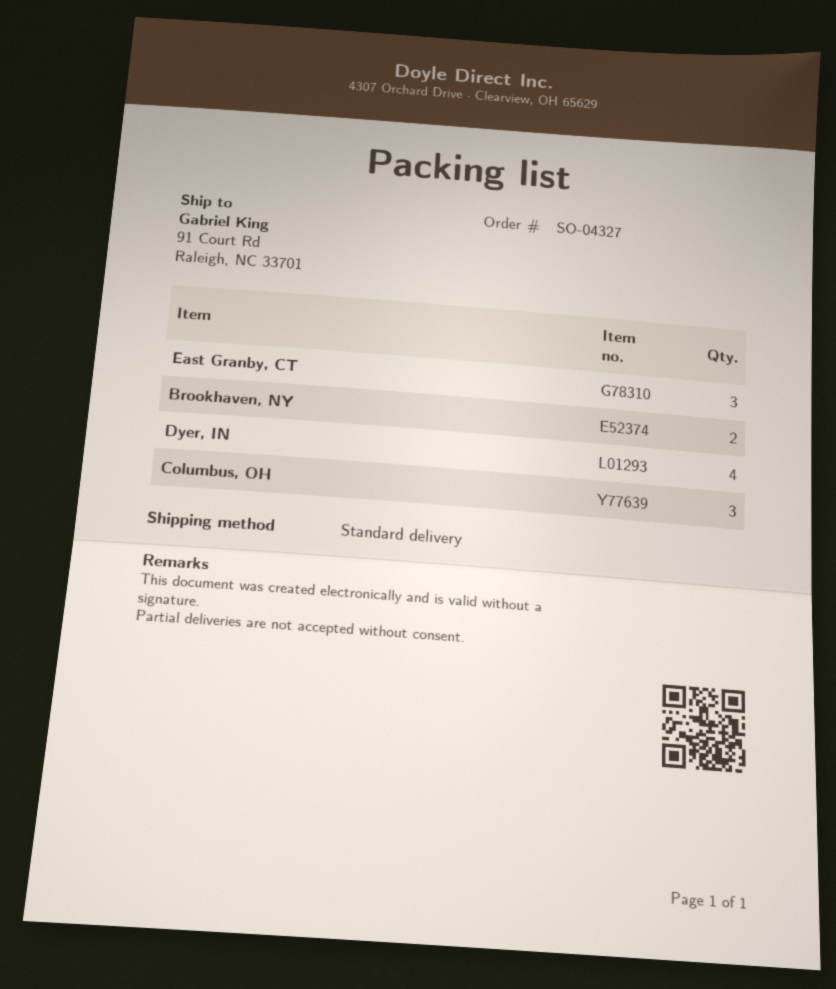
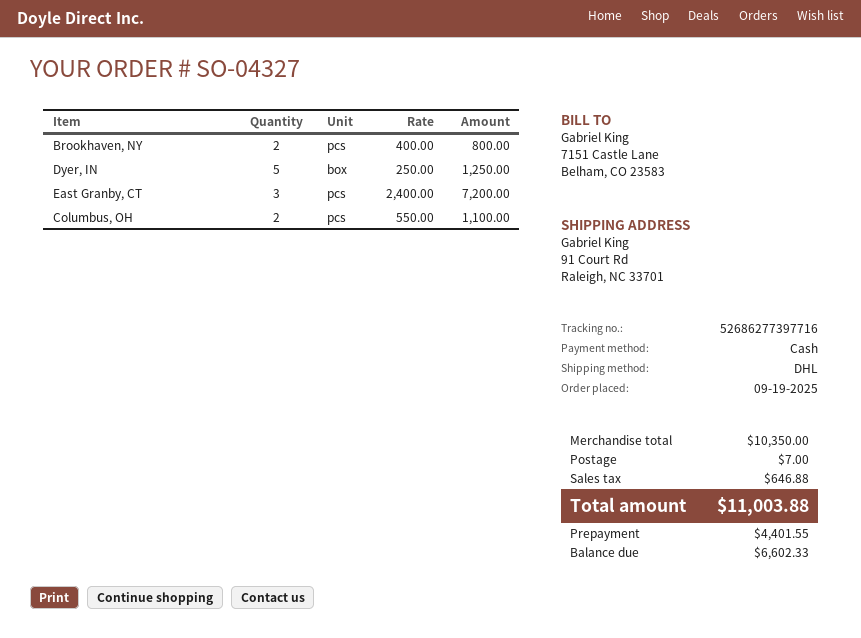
shipping method: standard -> DHL
Dyer, IN: 4 -> 5
Columbus, OH: 3 -> 2

